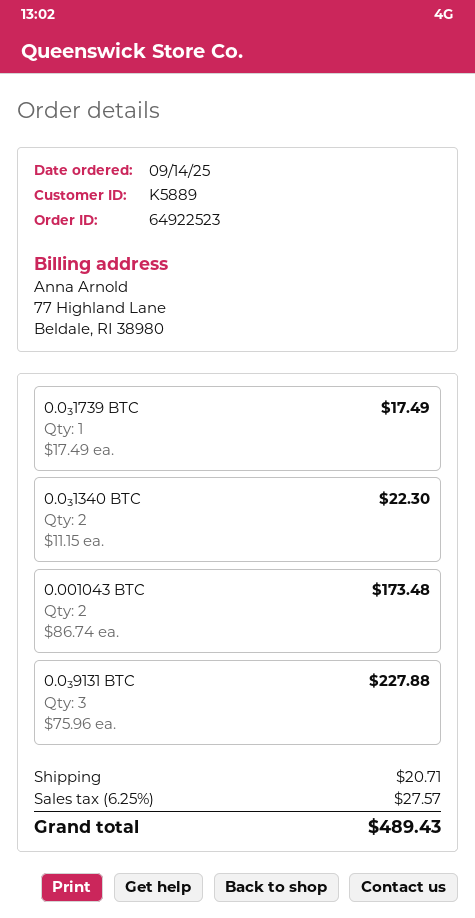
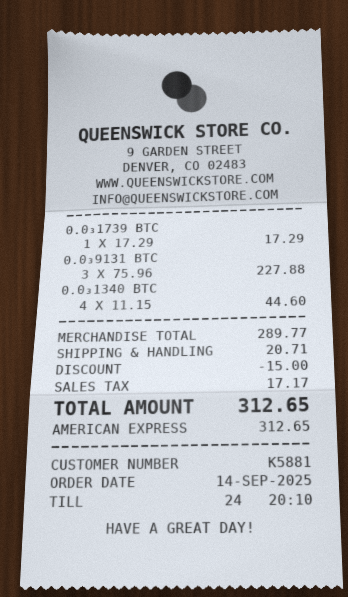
customer number: K5889 -> K5881
0.0₃1739 BTC: 1 x 17.49 = 17.49 -> 1 x 17.29 = 17.29
0.0₃1340 BTC: 2 x 11.15 = 22.30 -> 4 x 11.15 = 44.60
0.001043 BTC: 2 x 86.74 = 173.48 -> none
discount: none -> 15.00
tax: 27.57 -> 17.17
total: 489.43 -> 312.65

